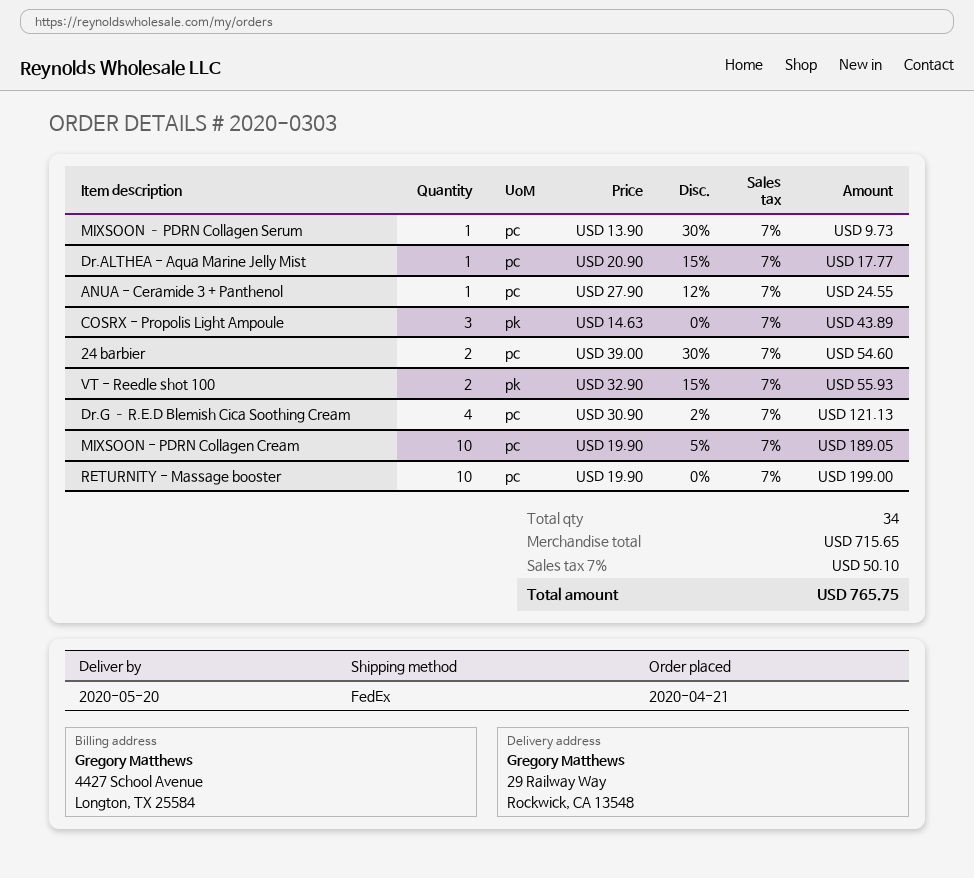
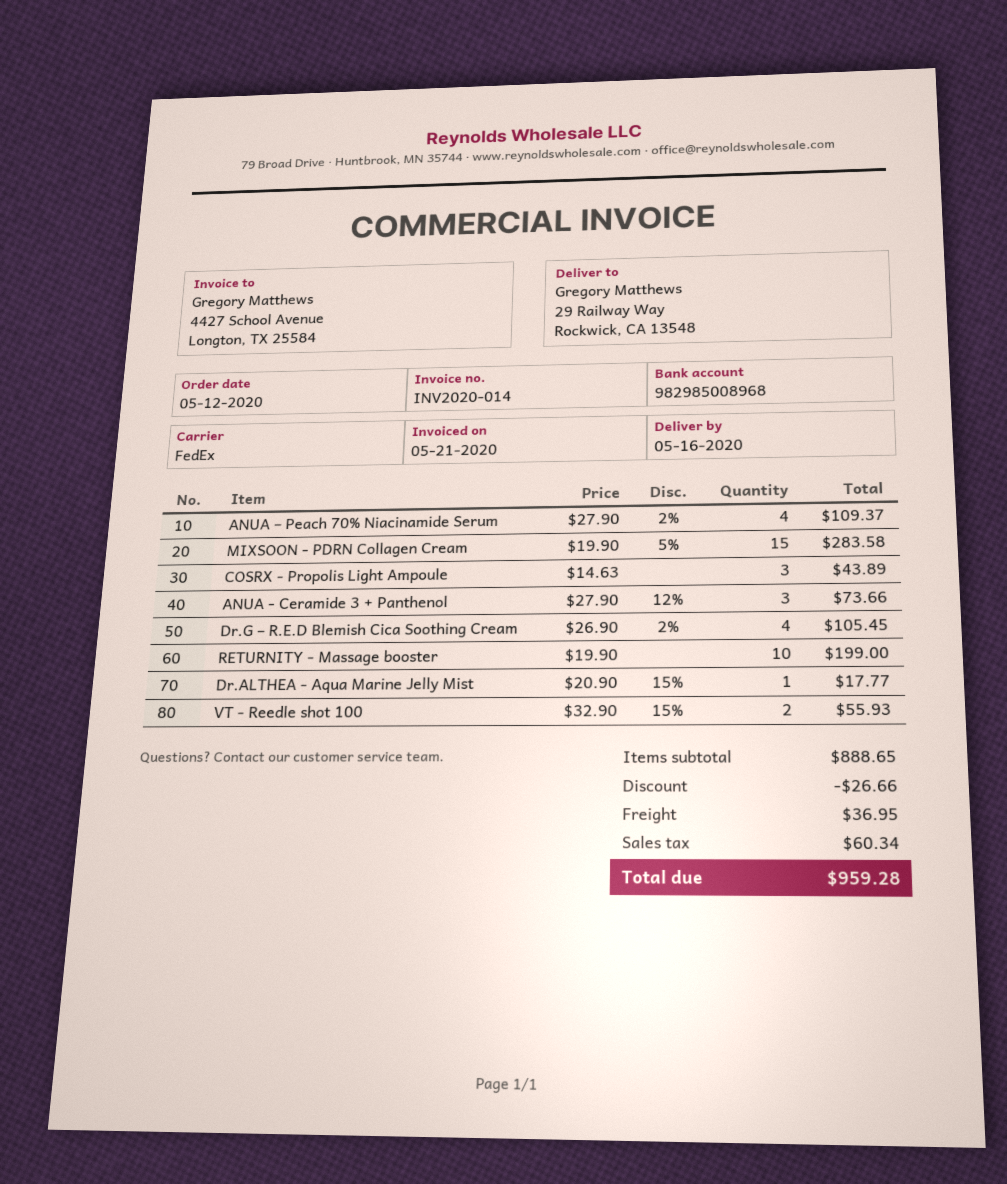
order date: 2020-04-21 -> 2020-05-12
delivery date: 2020-05-20 -> 2020-05-16
MIXSOON – PDRN Collagen Serum: 1 x 13.90 - 30% = 9.73 -> none
ANUA - Ceramide 3 + Panthenol: 1 x 27.90 - 12% = 24.55 -> 3 x 27.90 - 12% = 73.66
24 barbier: 2 x 39.00 - 30% = 54.60 -> none
Dr.G – R.E.D Blemish Cica Soothing Cream: 4 x 30.90 - 2% = 121.13 -> 4 x 26.90 - 2% = 105.45
MIXSOON - PDRN Collagen Cream: 10 x 19.90 - 5% = 189.05 -> 15 x 19.90 - 5% = 283.58
ANUA – Peach 70% Niacinamide Serum: none -> 4 x 27.90 - 2% = 109.37
subtotal: 715.65 -> 888.65
discount: none -> 26.66
shipping: none -> 36.95
tax: 50.10 -> 60.34
total: 765.75 -> 959.28

